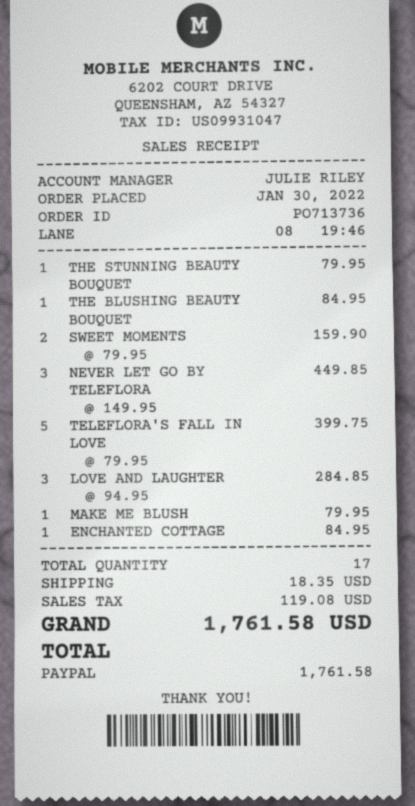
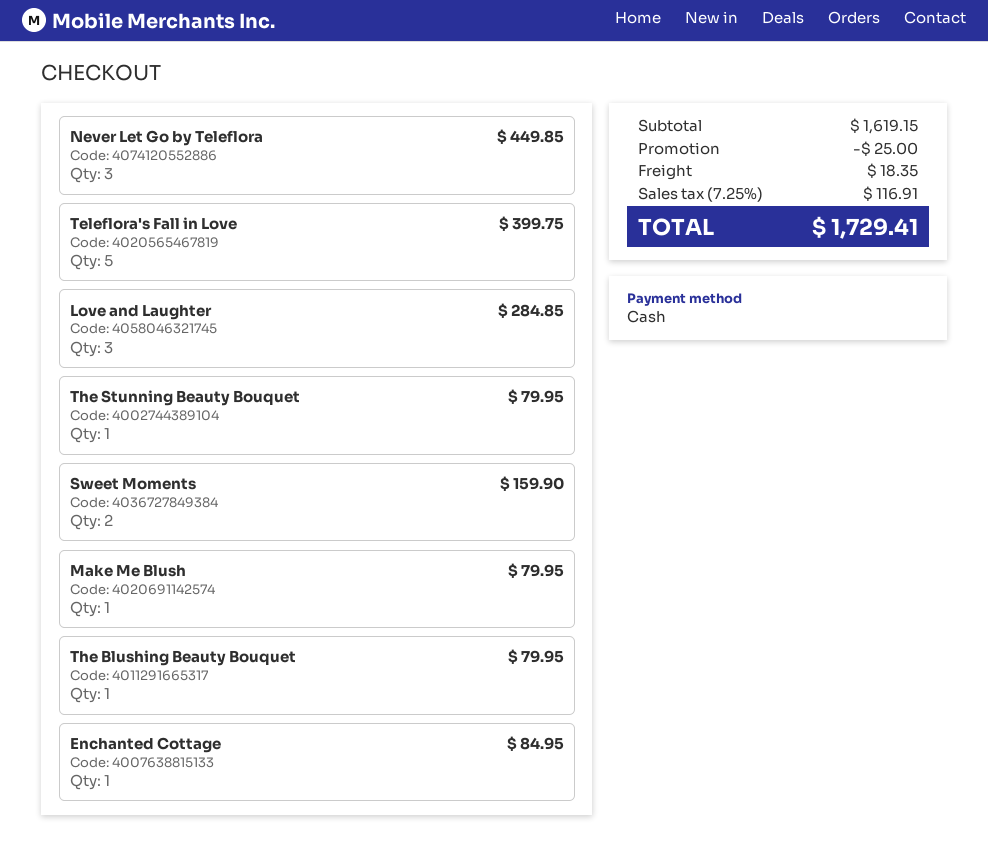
payment method: PayPal -> cash
THE BLUSHING BEAUTY BOUQUET: 1 for 84.95 -> 1 for 79.95
discount: none -> 25.00
tax: 119.08 -> 116.91
total: 1761.58 -> 1729.41

